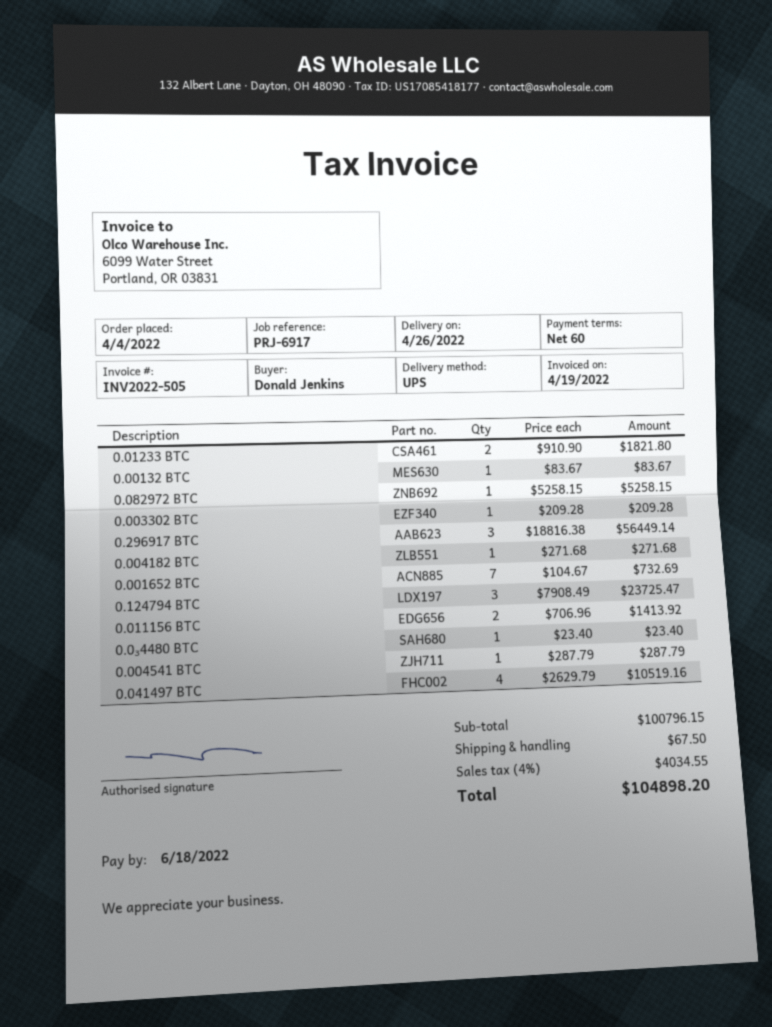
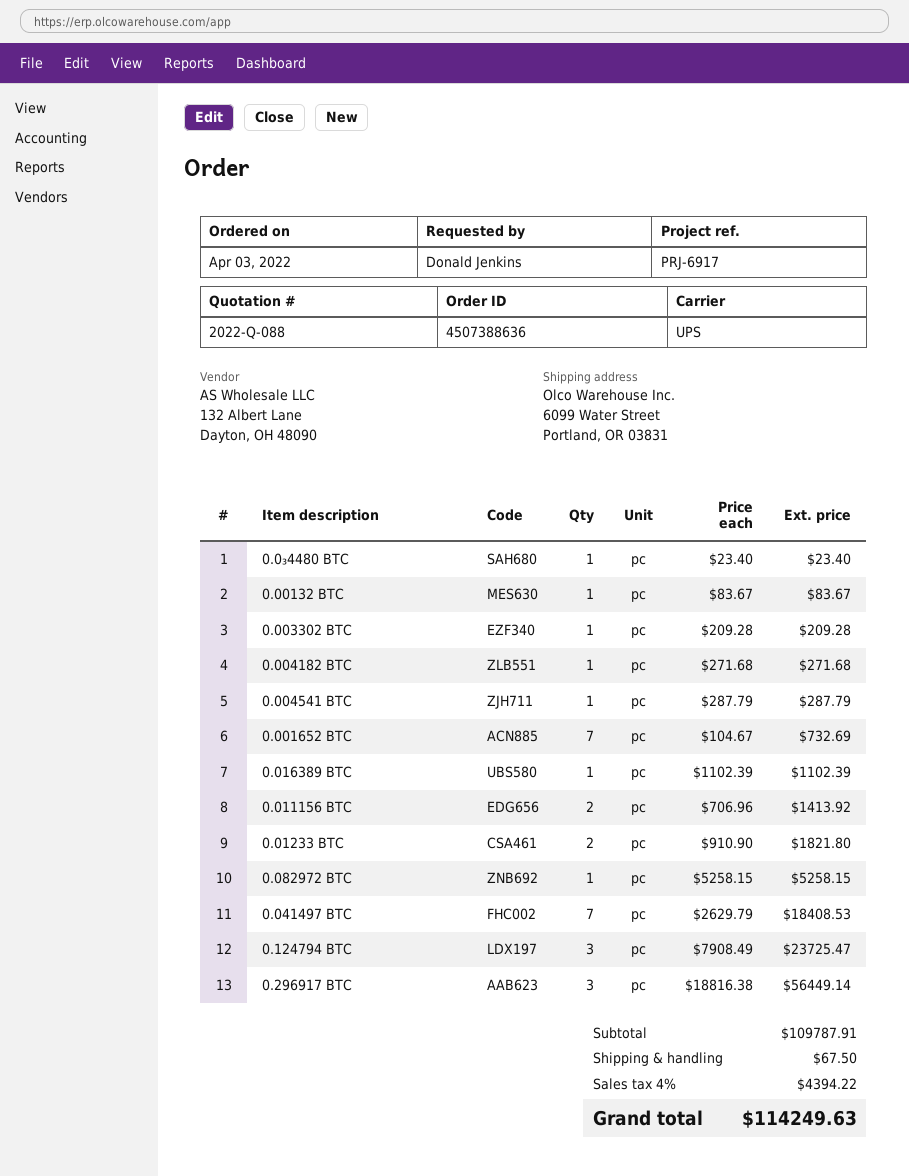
order date: 2022-04-04 -> 2022-04-03
0.041497 BTC: 4 x 2629.79 = 10519.16 -> 7 x 2629.79 = 18408.53
0.016389 BTC: none -> 1 x 1102.39 = 1102.39
subtotal: 100796.15 -> 109787.91
tax: 4% = 4034.55 -> 4% = 4394.22
total: 104898.20 -> 114249.63

